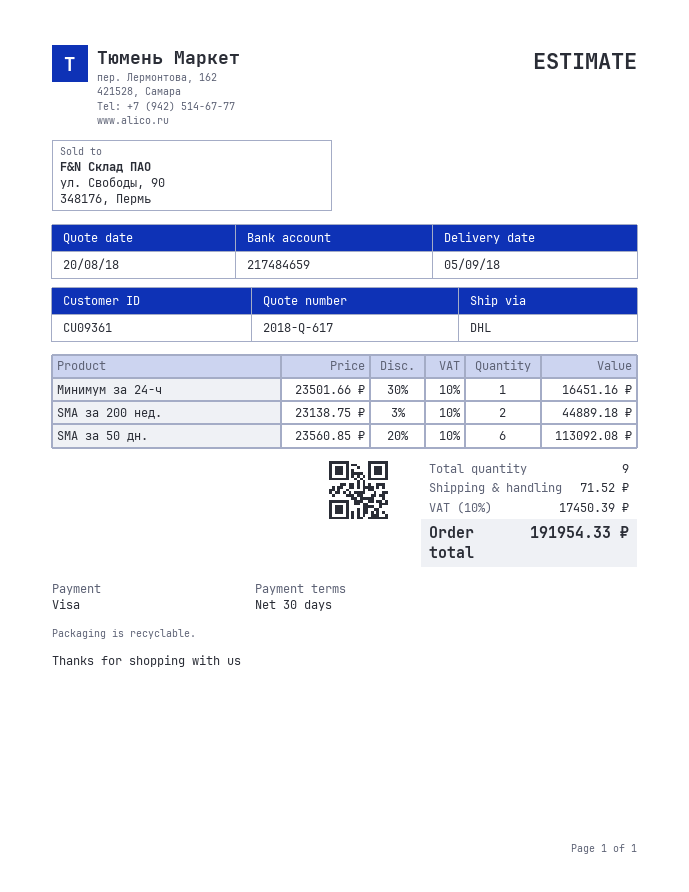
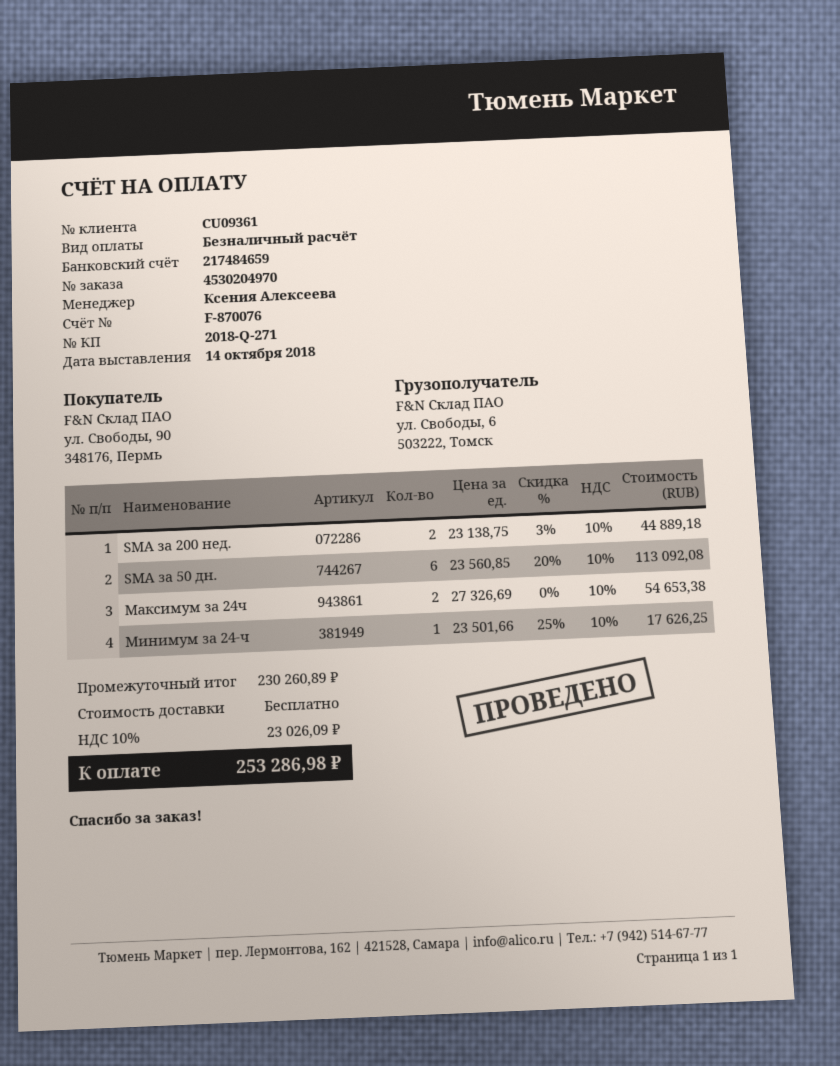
quote number: 2018-Q-617 -> 2018-Q-271
payment method: Visa -> bank transfer
Минимум за 24-ч: 1 x 23501.66 - 30% = 16451.16 -> 1 x 23501.66 - 25% = 17626.25
Максимум за 24ч: none -> 2 x 27326.69 = 54653.38
shipping: 71.52 -> 0.00
tax: 10% = 17450.39 -> 10% = 23026.09
total: 191954.33 -> 253286.98

